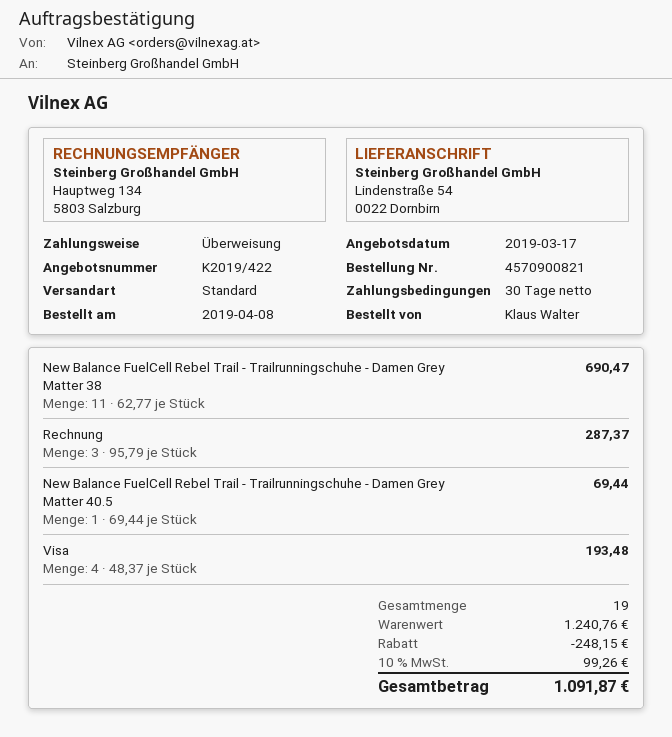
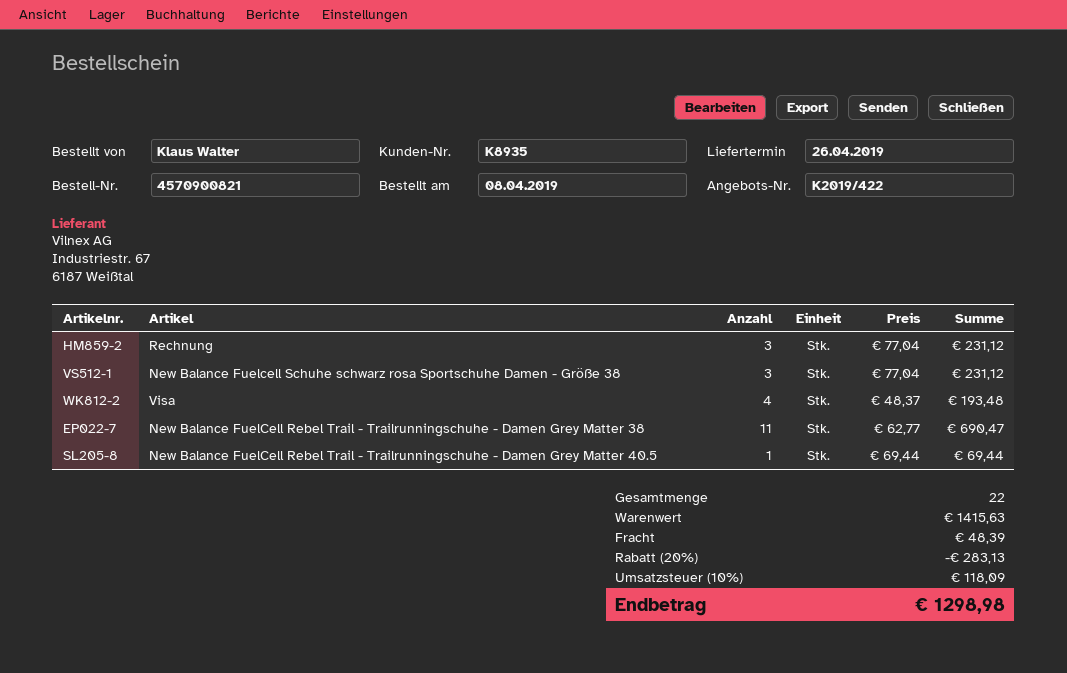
Rechnung: 3 x 95.79 = 287.37 -> 3 x 77.04 = 231.12
New Balance Fuelcell Schuhe schwarz rosa Sportschuhe Damen - Größe 38: none -> 3 x 77.04 = 231.12
total quantity: 19 -> 22
subtotal: 1240.76 -> 1415.63
discount: 248.15 -> 283.13
shipping: none -> 48.39
tax: 10% = 99.26 -> 10% = 118.09
total: 1091.87 -> 1298.98

